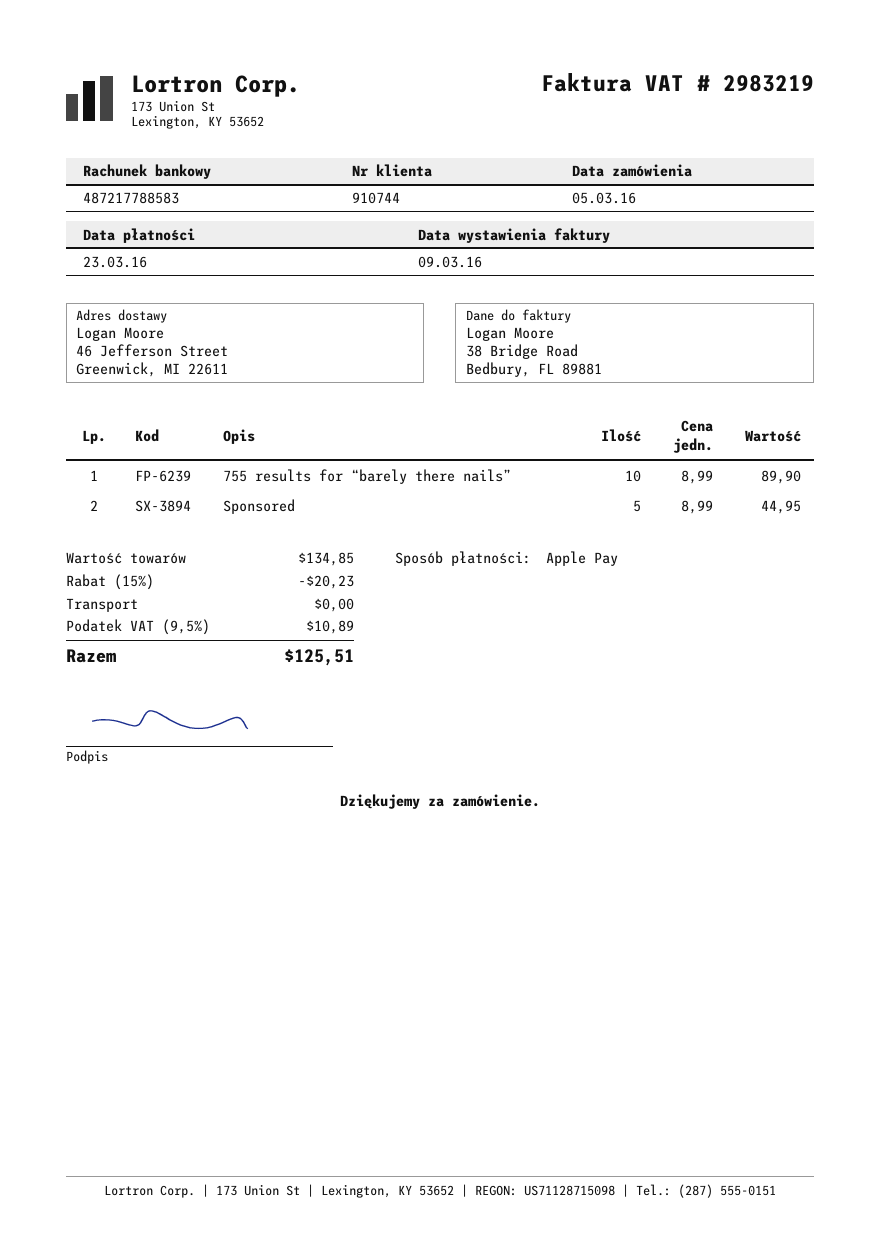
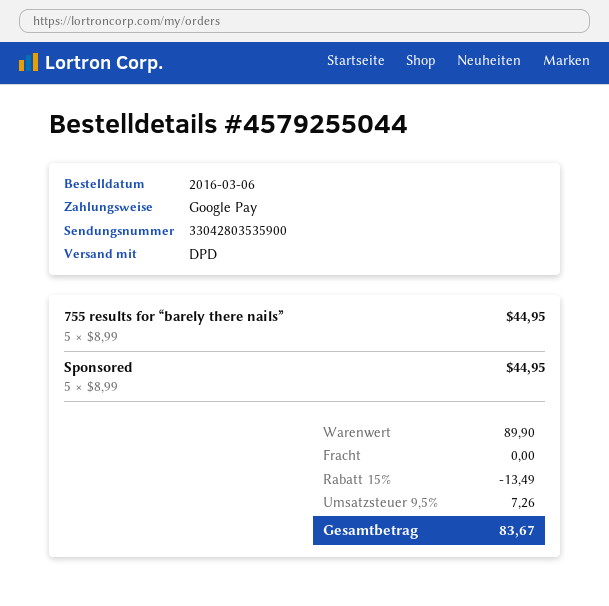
order date: 2016-03-05 -> 2016-03-06
payment method: Apple Pay -> Google Pay
755 results for “barely there nails”: 10 x 8.99 = 89.90 -> 5 x 8.99 = 44.95
subtotal: 134.85 -> 89.90
discount: 15% = 20.23 -> 15% = 13.49
tax: 9.5% = 10.89 -> 9.5% = 7.26
total: 125.51 -> 83.67

